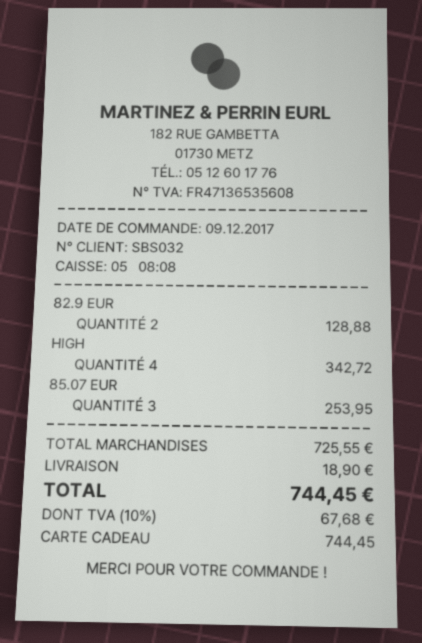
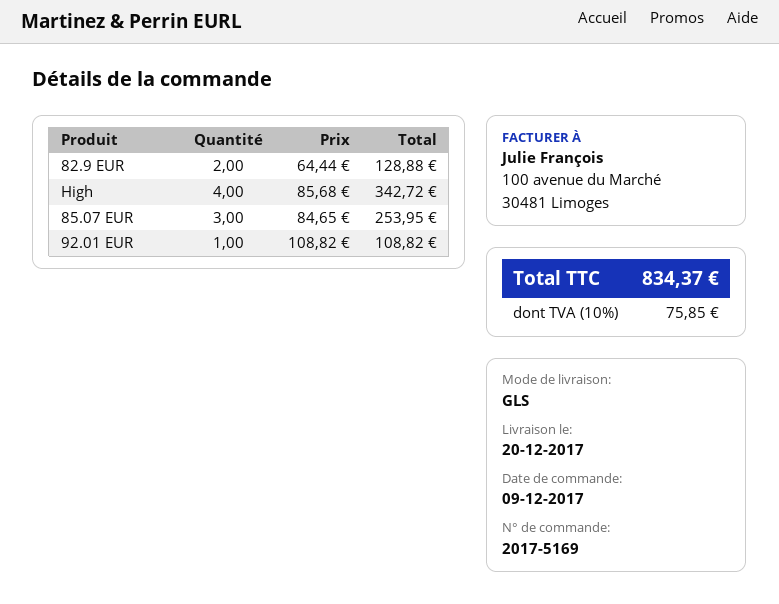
92.01 EUR: none -> 1 for 108.82
shipping: 18.90 -> none
tax: 10% = 67.68 -> 10% = 75.85
total: 744.45 -> 834.37

